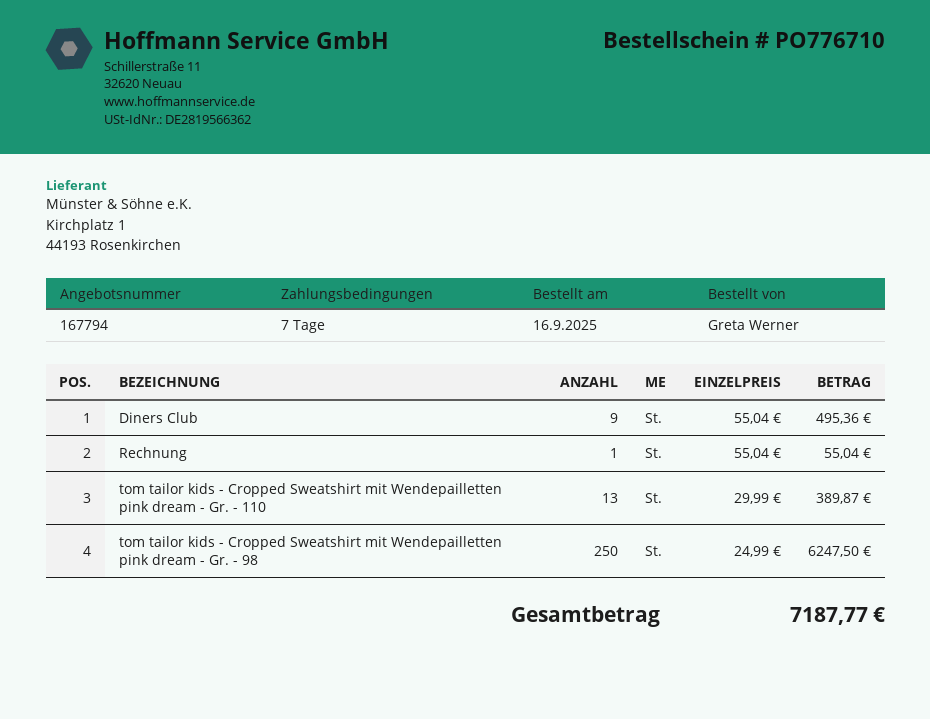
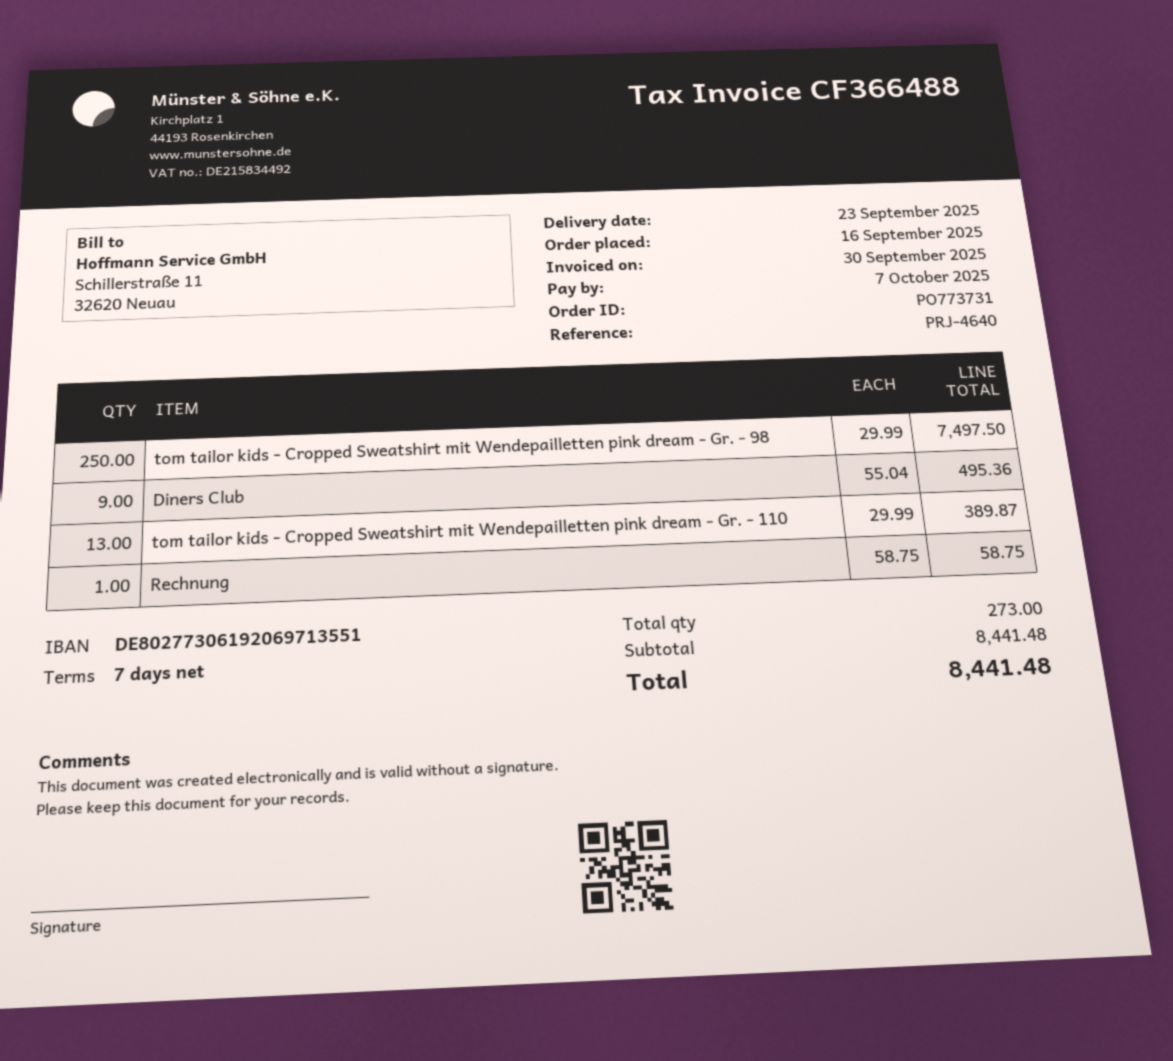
order number: PO776710 -> PO773731
Rechnung: 1 x 55.04 = 55.04 -> 1 x 58.75 = 58.75
tom tailor kids - Cropped Sweatshirt mit Wendepailletten pink dream - Gr. - 98: 250 x 24.99 = 6247.50 -> 250 x 29.99 = 7497.50
total: 7187.77 -> 8441.48

